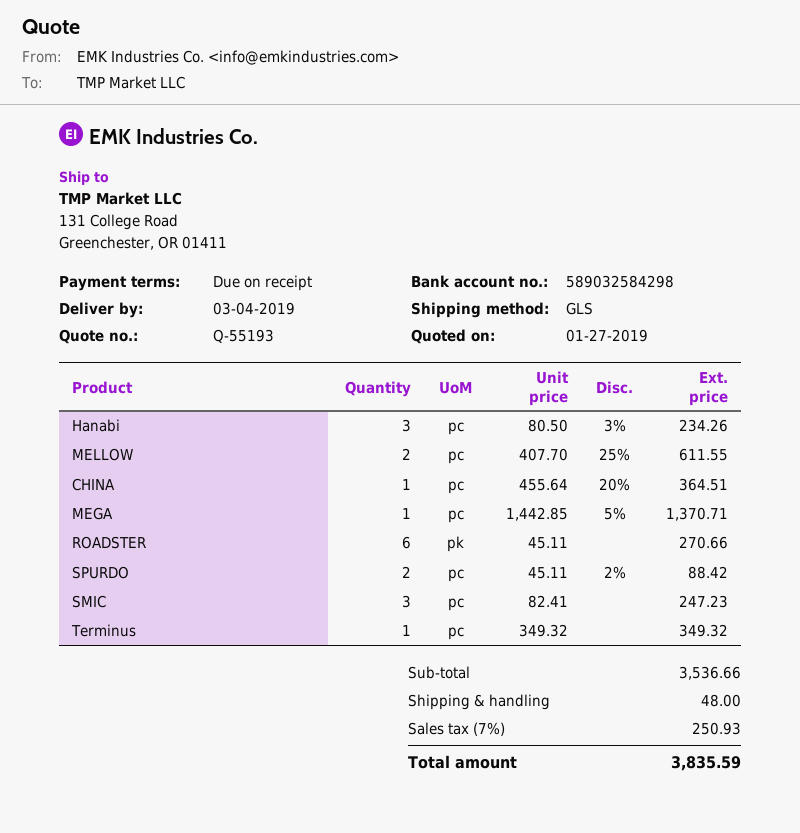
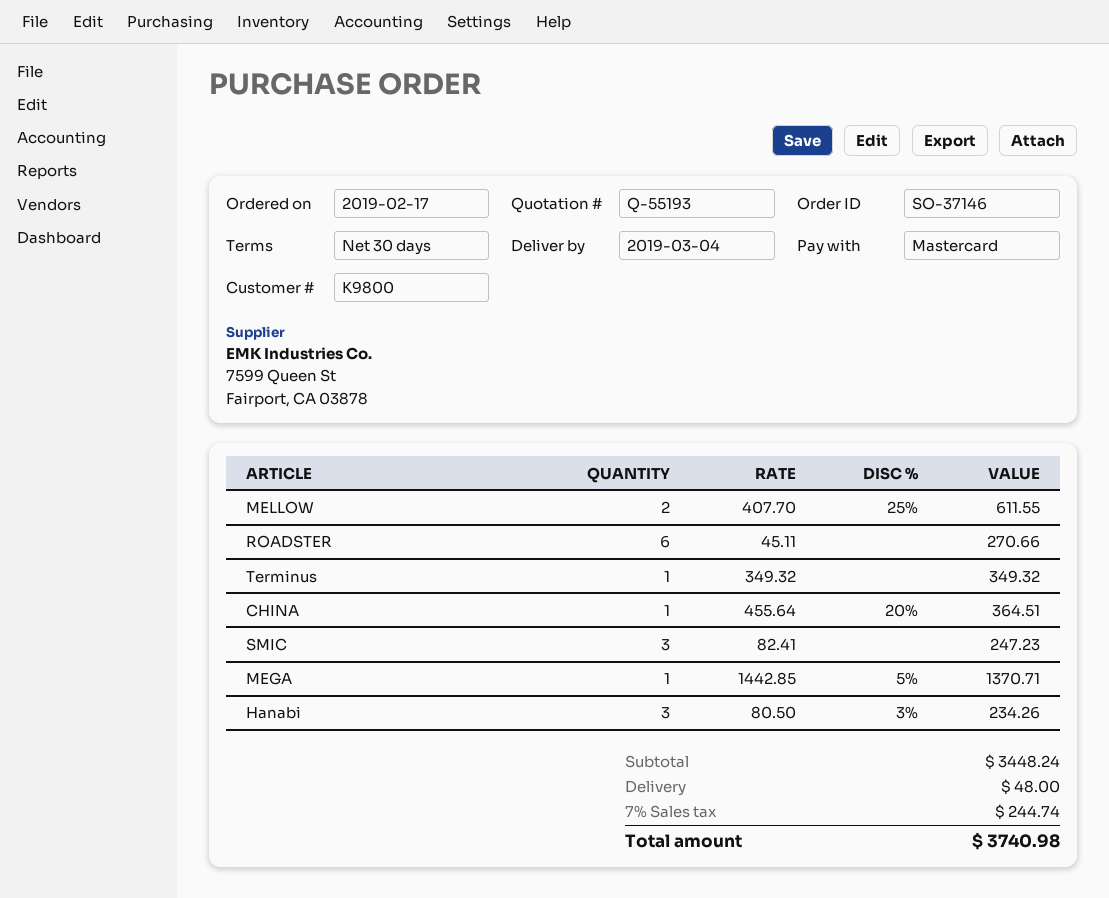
payment terms: on receipt -> 30 days
SPURDO: 2 x 45.11 - 2% = 88.42 -> none
subtotal: 3536.66 -> 3448.24
tax: 7% = 250.93 -> 7% = 244.74
total: 3835.59 -> 3740.98

